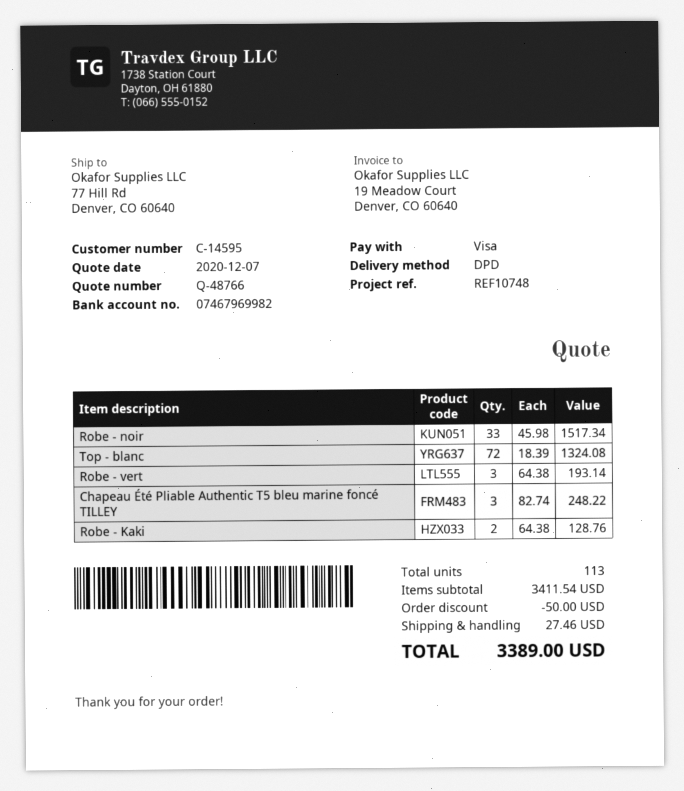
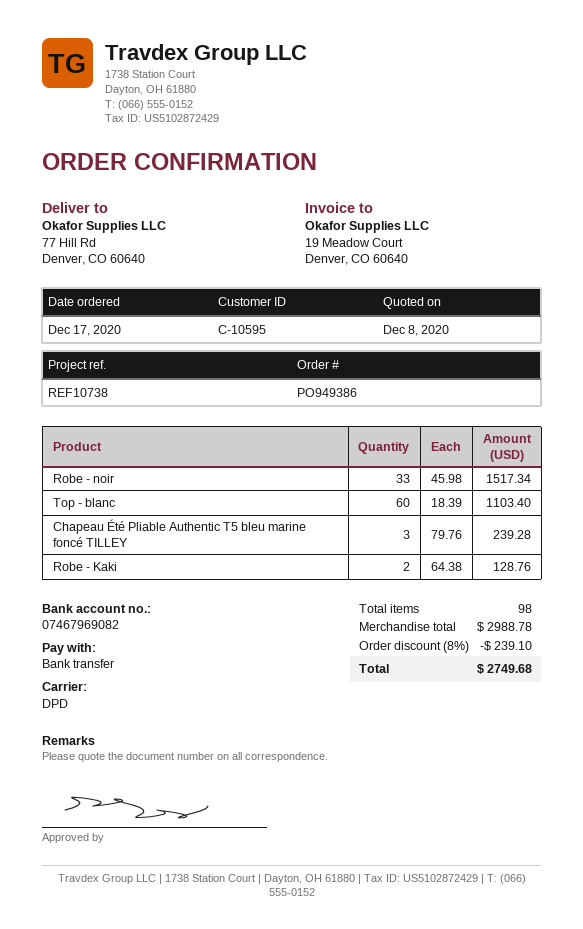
quote date: 2020-12-07 -> 2020-12-08
customer number: C-14595 -> C-10595
reference: REF10748 -> REF10738
payment method: Visa -> bank transfer
bank account: 07467969982 -> 07467969082
Top - blanc: 72 x 18.39 = 1324.08 -> 60 x 18.39 = 1103.40
Robe - vert: 3 x 64.38 = 193.14 -> none
Chapeau Été Pliable Authentic T5 bleu marine foncé TILLEY: 3 x 82.74 = 248.22 -> 3 x 79.76 = 239.28
total quantity: 113 -> 98
subtotal: 3411.54 -> 2988.78
discount: 50.00 -> 239.10
shipping: 27.46 -> none
total: 3389.00 -> 2749.68

